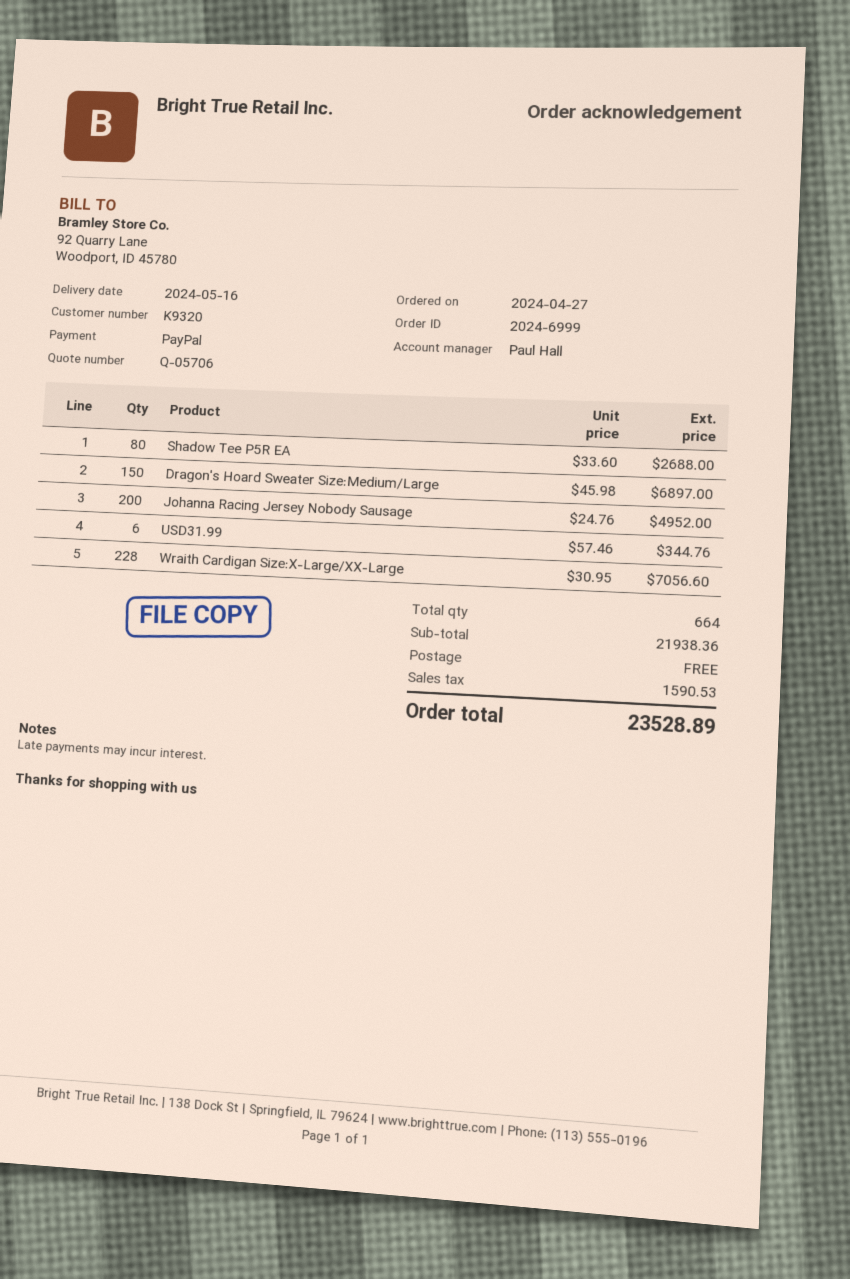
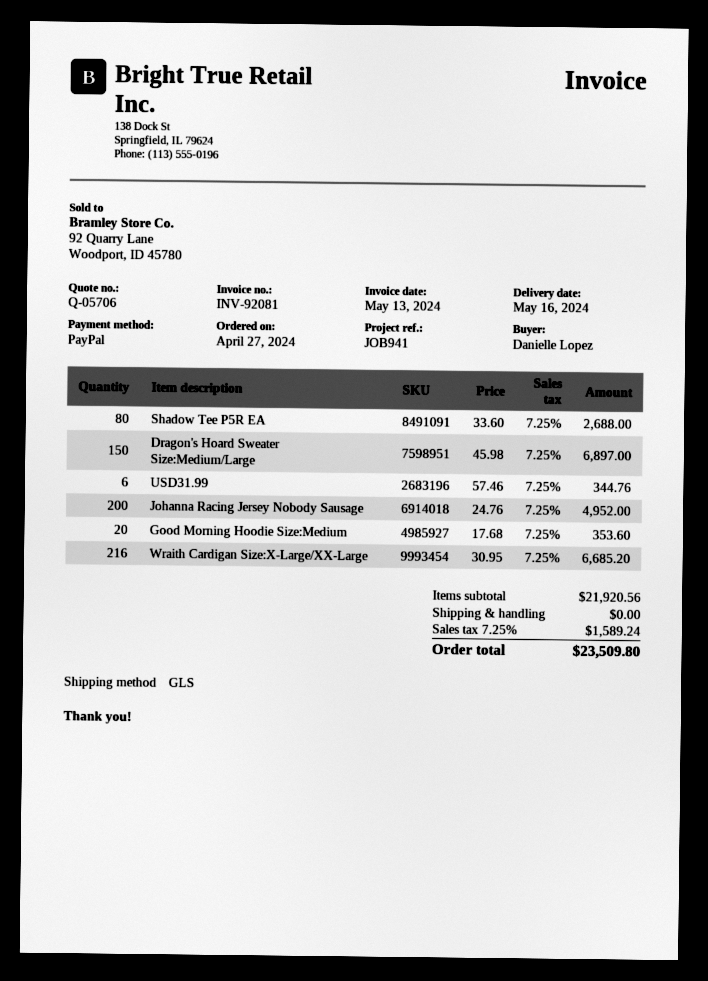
Wraith Cardigan Size:X-Large/XX-Large: 228 x 30.95 = 7056.60 -> 216 x 30.95 = 6685.20
Good Morning Hoodie Size:Medium: none -> 20 x 17.68 = 353.60
subtotal: 21938.36 -> 21920.56
tax: 1590.53 -> 1589.24
total: 23528.89 -> 23509.80

